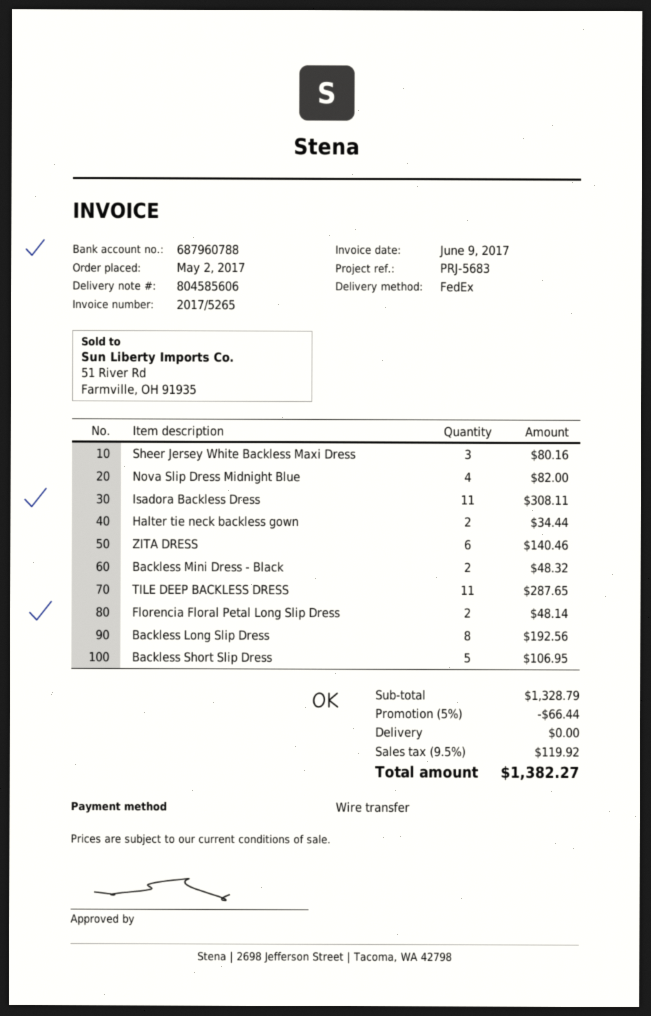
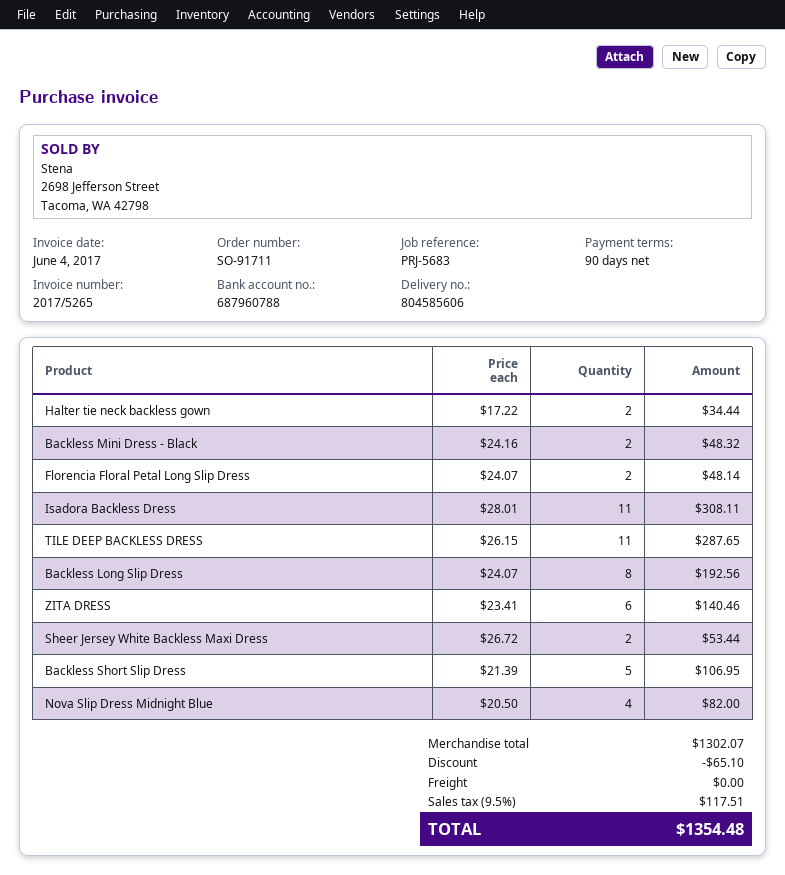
invoice date: 2017-06-09 -> 2017-06-04
Sheer Jersey White Backless Maxi Dress: 3 for 80.16 -> 2 for 53.44
subtotal: 1328.79 -> 1302.07
discount: 66.44 -> 65.10
tax: 9.5% = 119.92 -> 9.5% = 117.51
total: 1382.27 -> 1354.48

